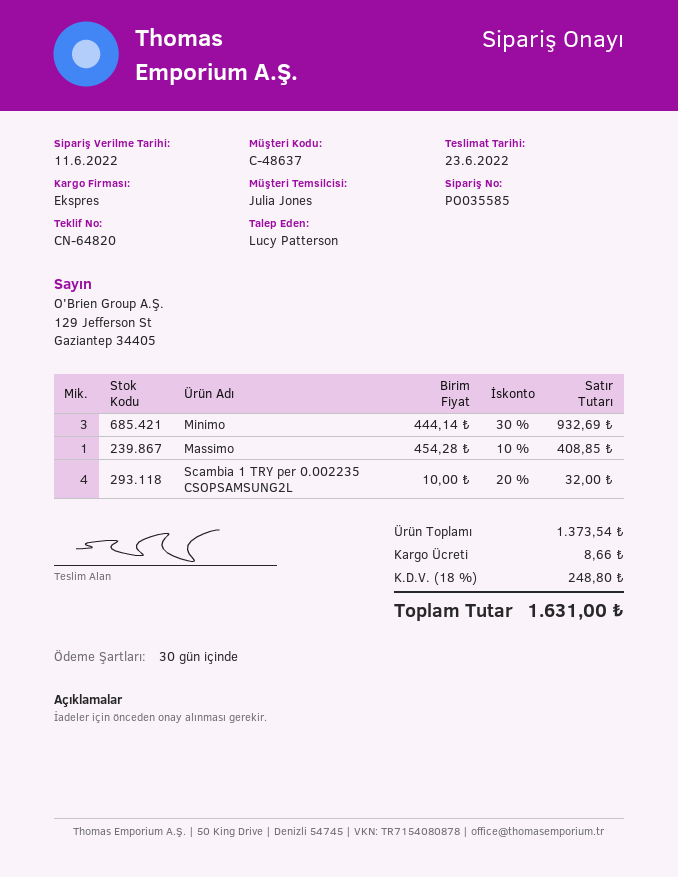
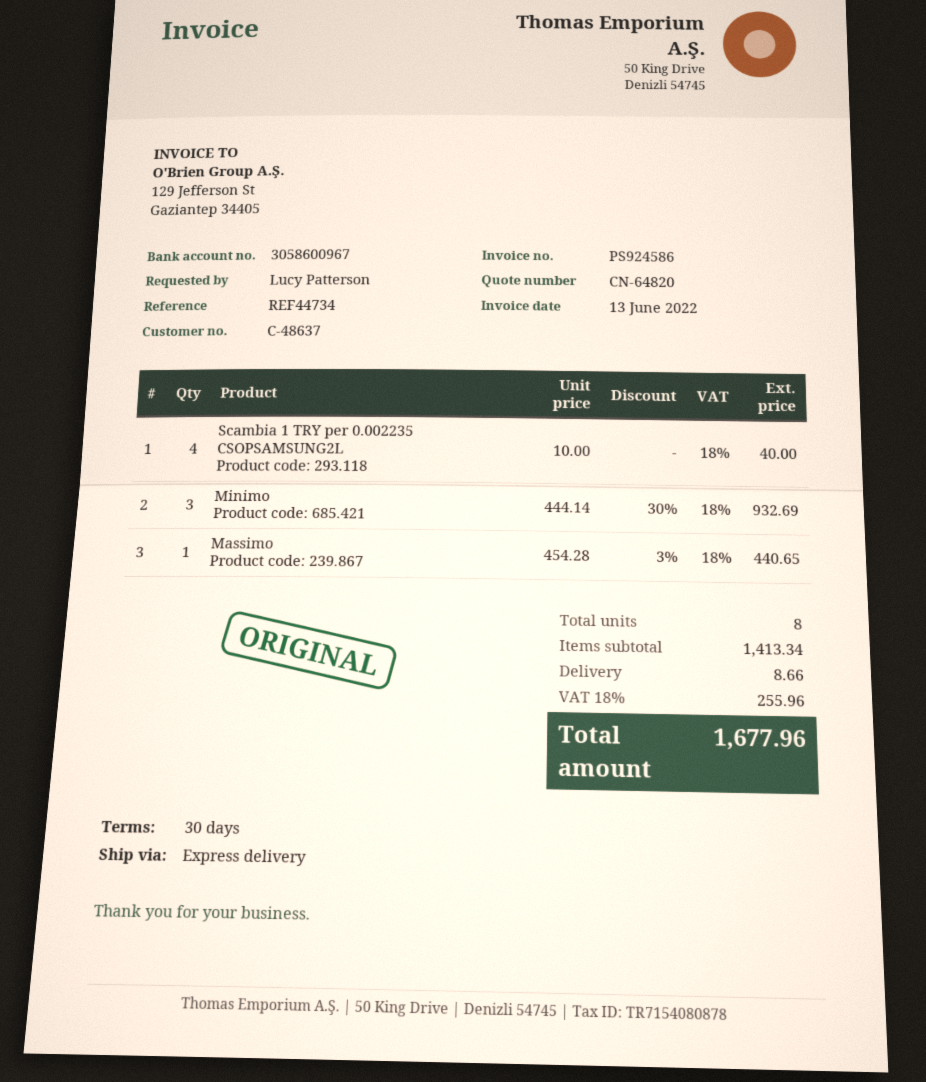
Massimo: 1 x 454.28 - 10% = 408.85 -> 1 x 454.28 - 3% = 440.65
Scambia 1 TRY per 0.002235 CSOPSAMSUNG2L: 4 x 10.00 - 20% = 32.00 -> 4 x 10.00 = 40.00
subtotal: 1373.54 -> 1413.34
tax: 18% = 248.80 -> 18% = 255.96
total: 1631.00 -> 1677.96

